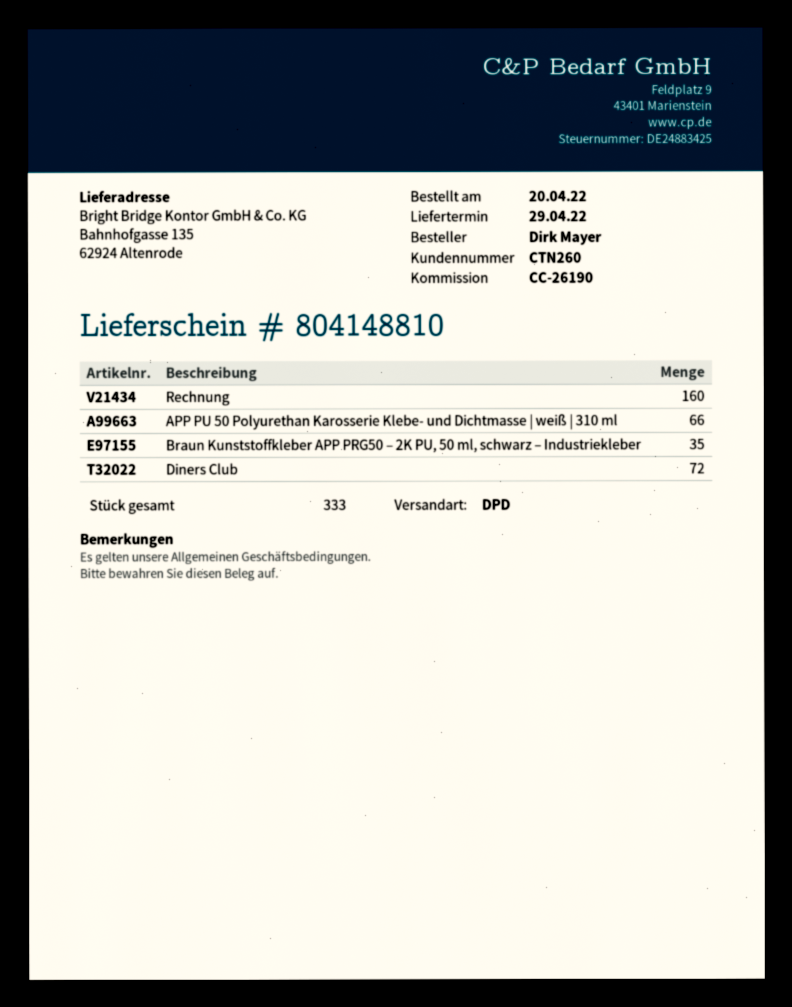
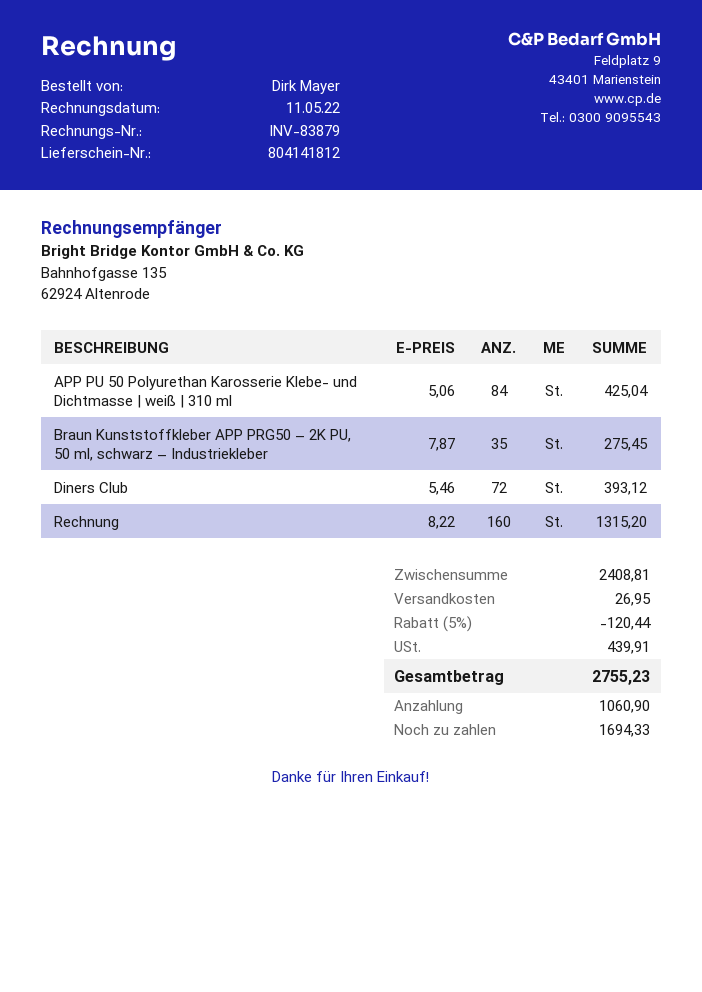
delivery note number: 804148810 -> 804141812
APP PU 50 Polyurethan Karosserie Klebe- und Dichtmasse | weiß | 310 ml: 66 -> 84

